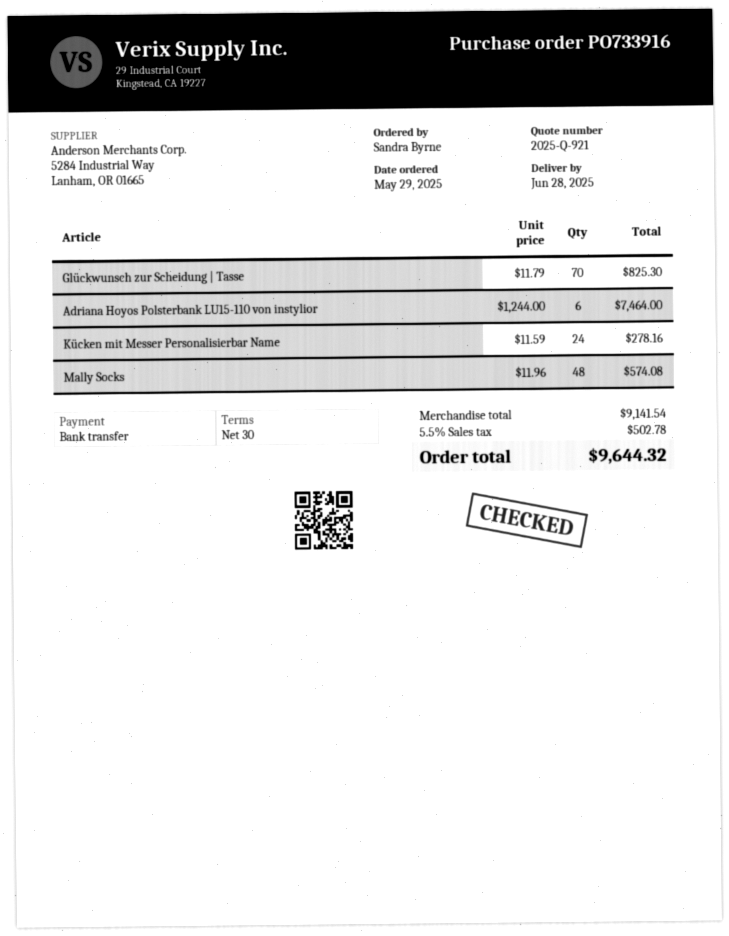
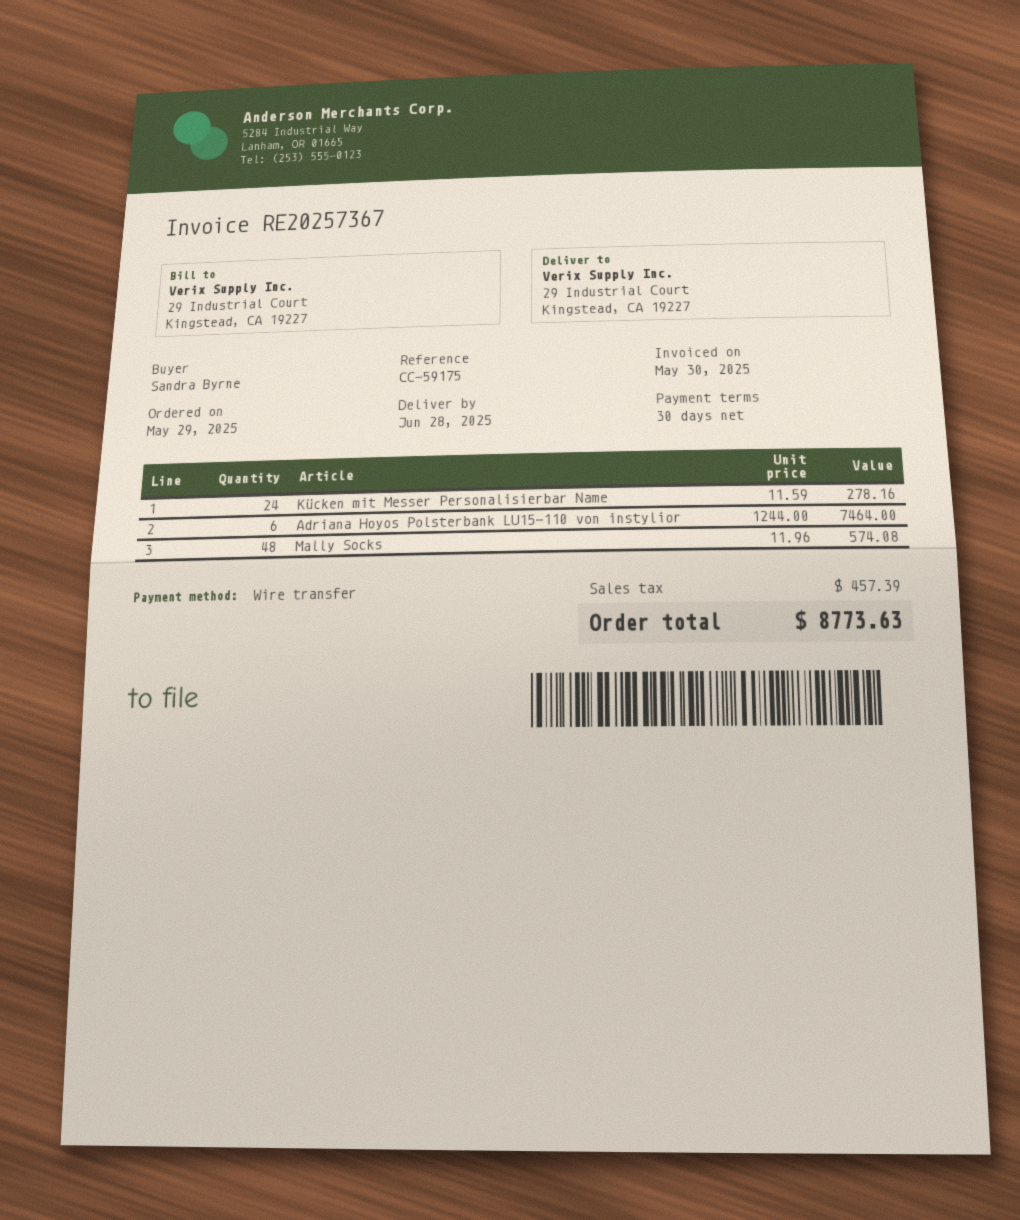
Glückwunsch zur Scheidung | Tasse: 70 x 11.79 = 825.30 -> none
tax: 502.78 -> 457.39
total: 9644.32 -> 8773.63

